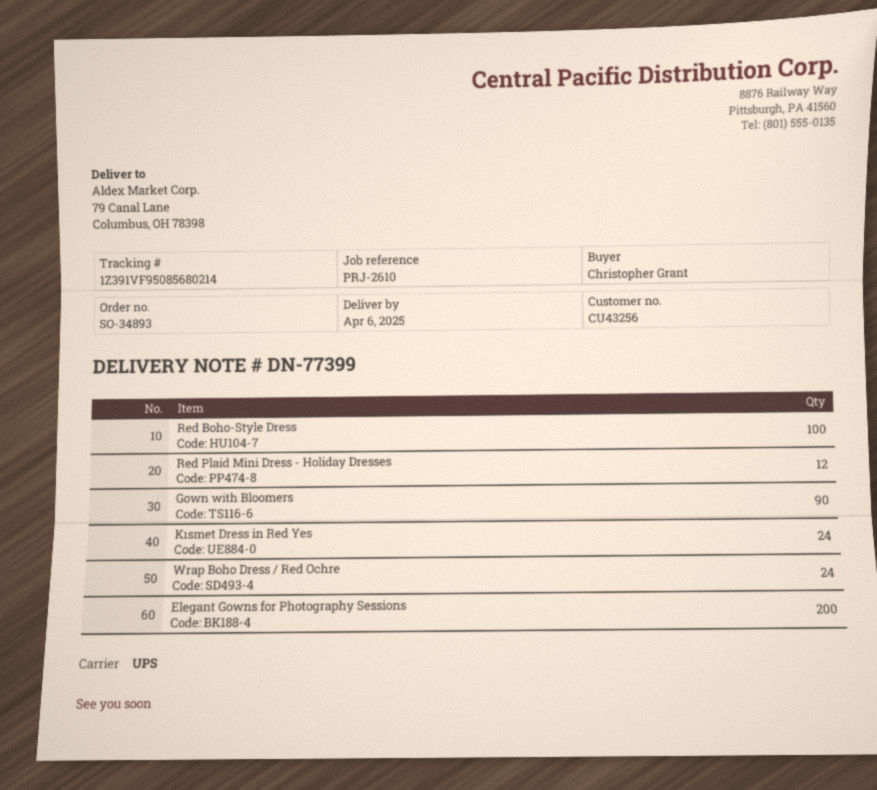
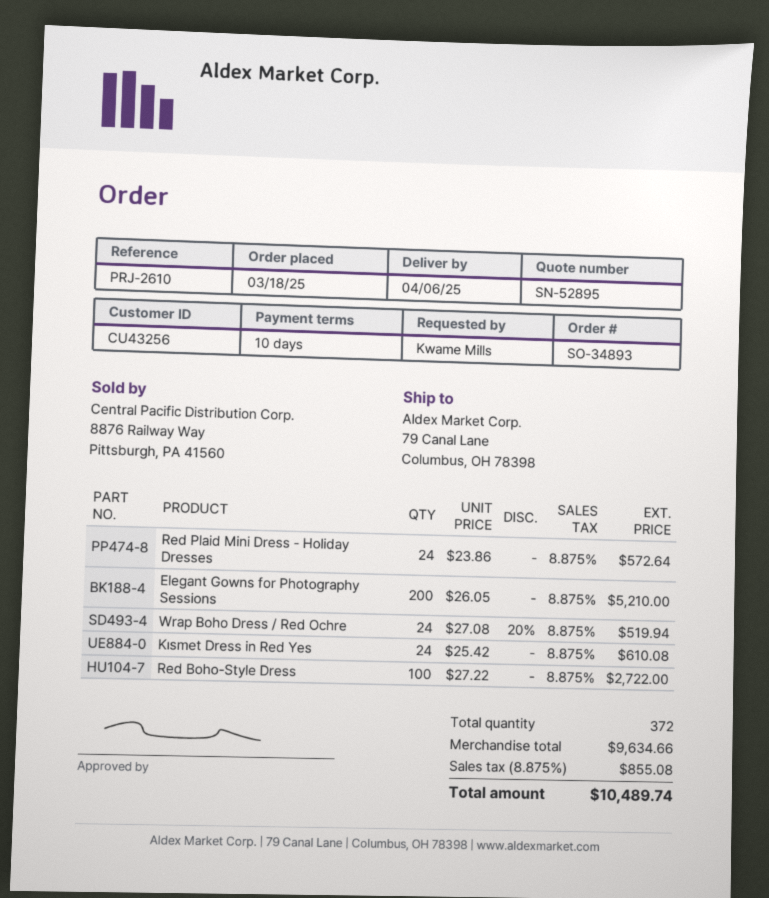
ordered by: Christopher Grant -> Kwame Mills
Red Plaid Mini Dress - Holiday Dresses: 12 -> 24
Gown with Bloomers: 90 -> none

